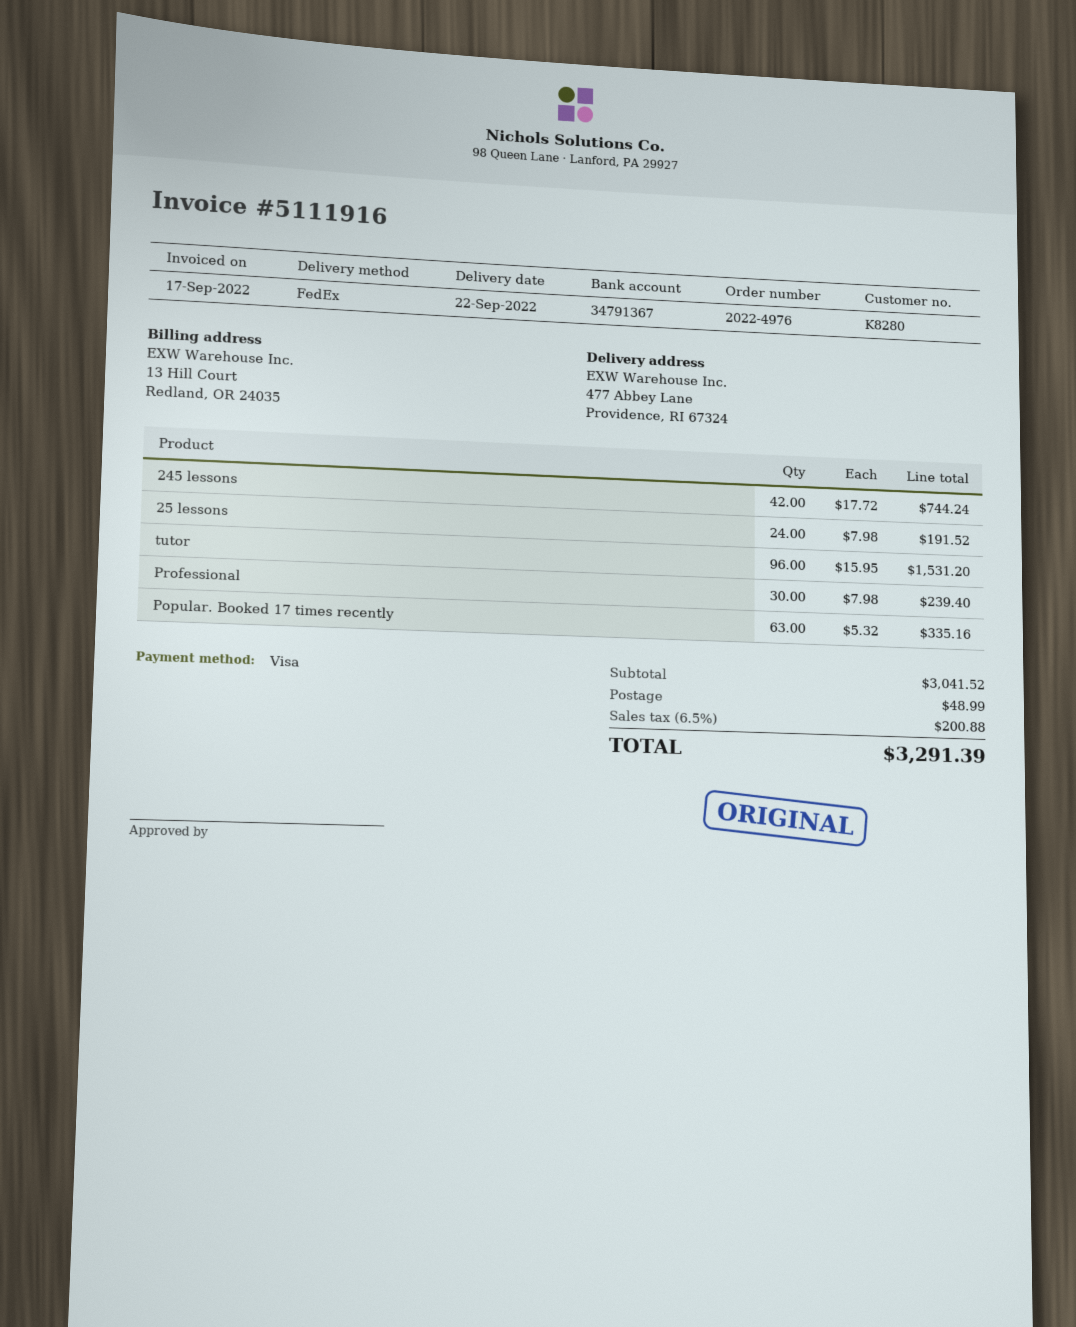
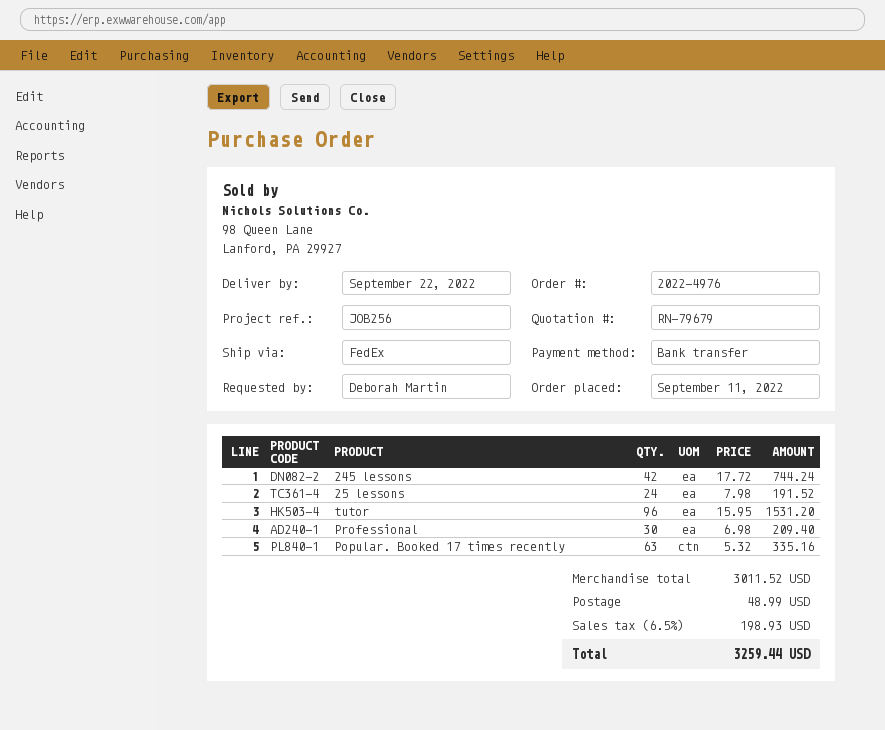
payment method: Visa -> bank transfer
Professional: 30 x 7.98 = 239.40 -> 30 x 6.98 = 209.40
subtotal: 3041.52 -> 3011.52
tax: 6.5% = 200.88 -> 6.5% = 198.93
total: 3291.39 -> 3259.44

